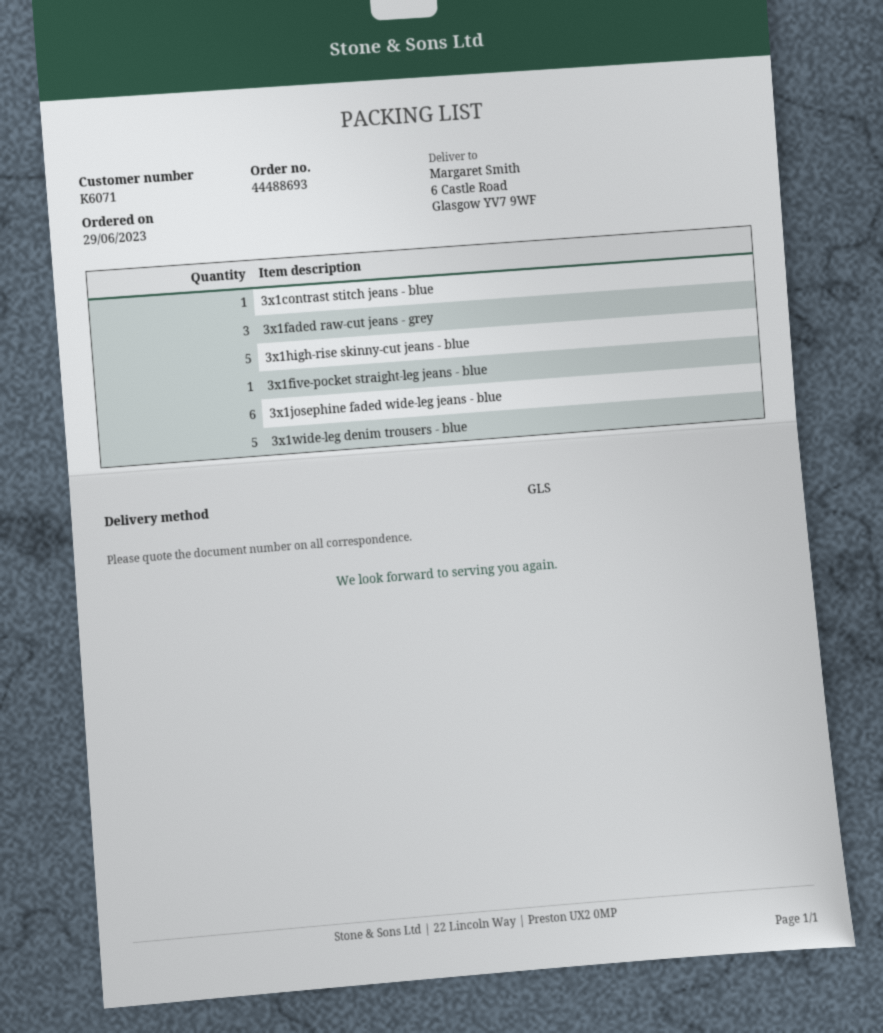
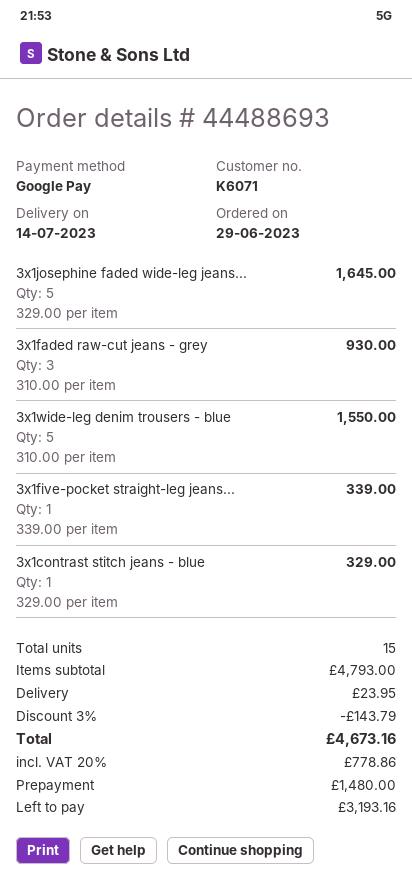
3x1high-rise skinny-cut jeans - blue: 5 -> none
3x1josephine faded wide-leg jeans - blue: 6 -> 5

